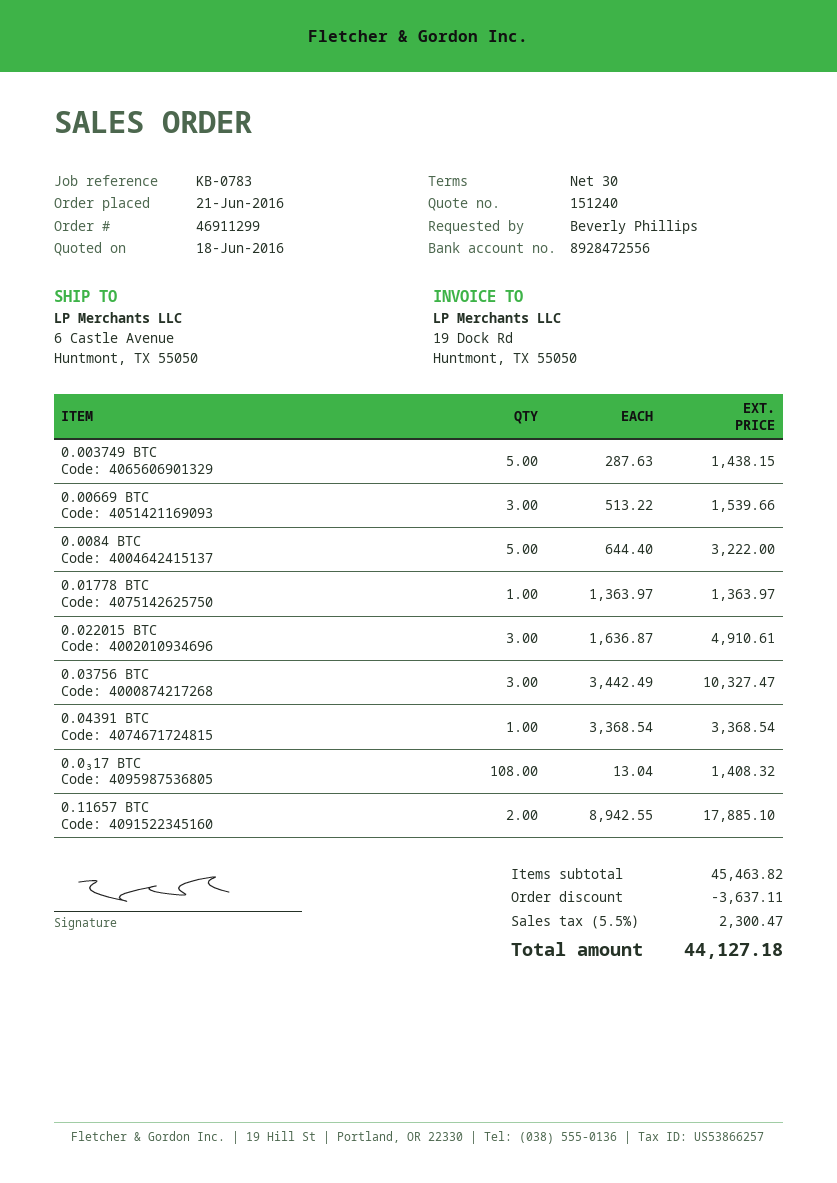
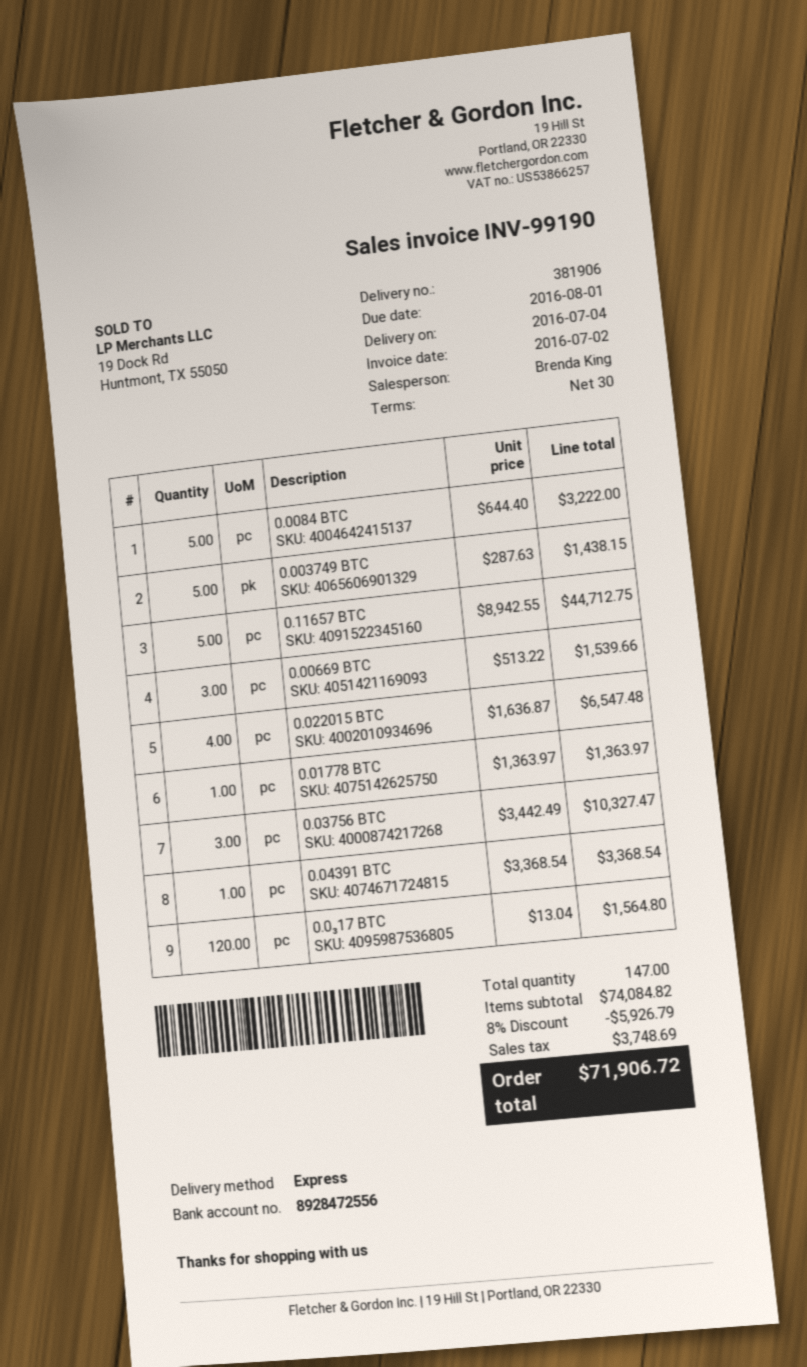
0.022015 BTC: 3 x 1636.87 = 4910.61 -> 4 x 1636.87 = 6547.48
0.0₃17 BTC: 108 x 13.04 = 1408.32 -> 120 x 13.04 = 1564.80
0.11657 BTC: 2 x 8942.55 = 17885.10 -> 5 x 8942.55 = 44712.75
subtotal: 45463.82 -> 74084.82
discount: 3637.11 -> 5926.79
tax: 2300.47 -> 3748.69
total: 44127.18 -> 71906.72

